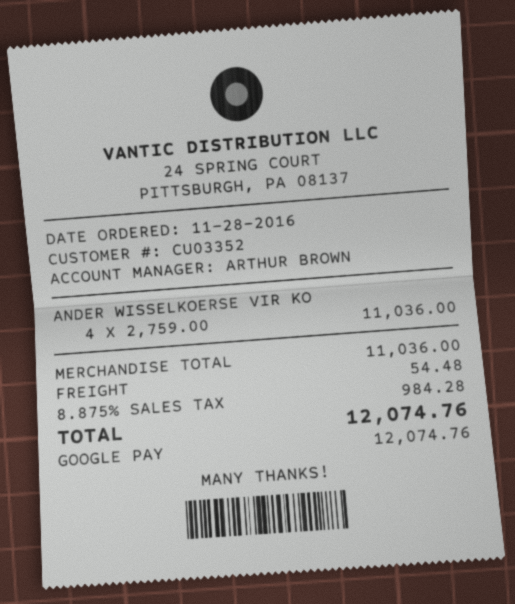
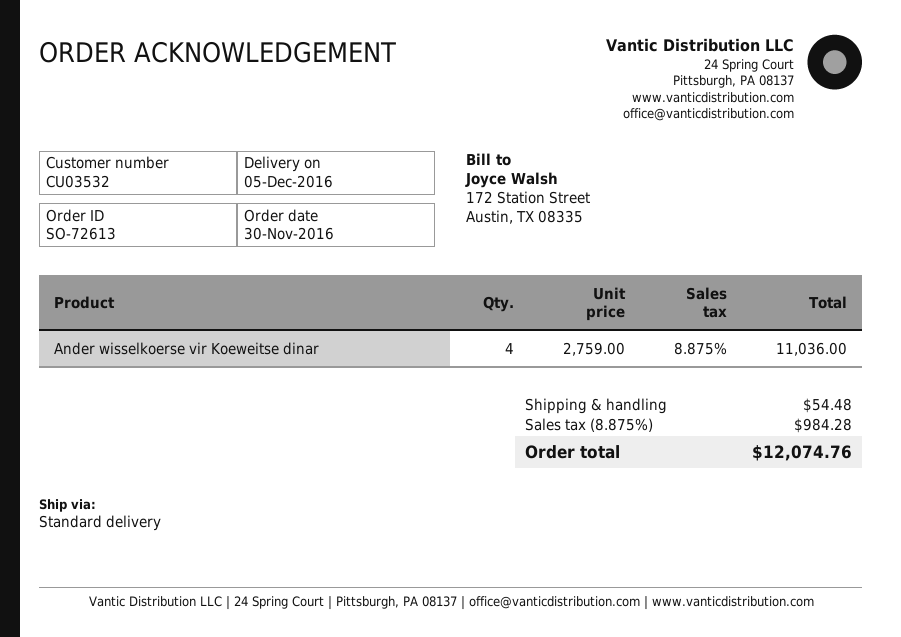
order date: 2016-11-28 -> 2016-11-30
customer number: CU03352 -> CU03532

